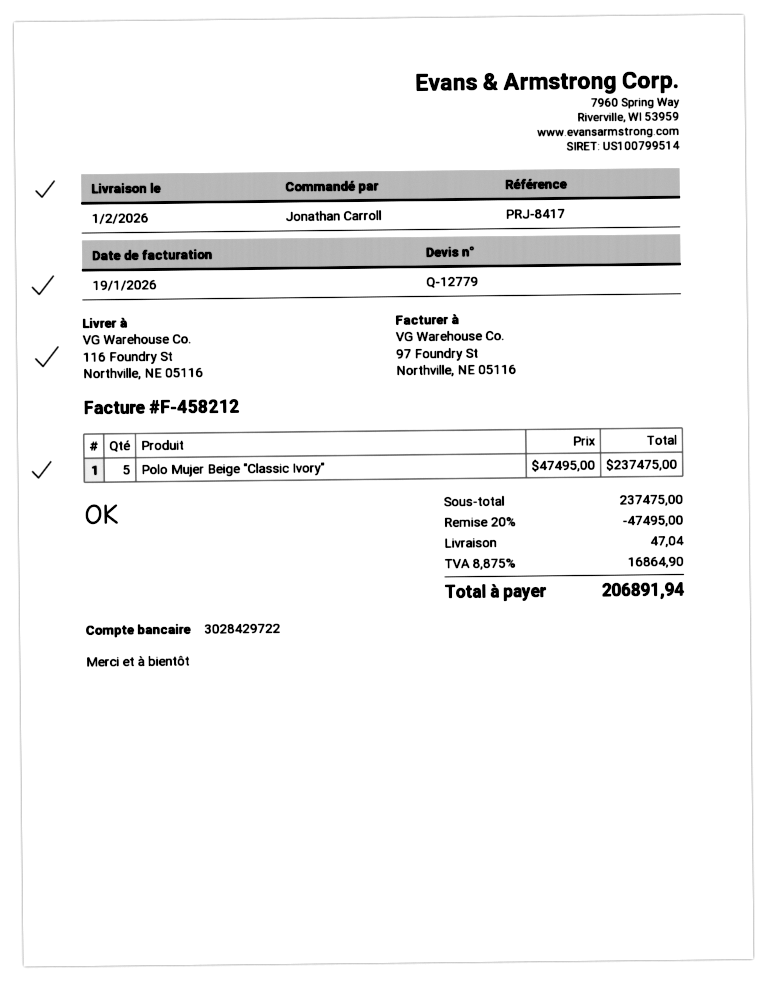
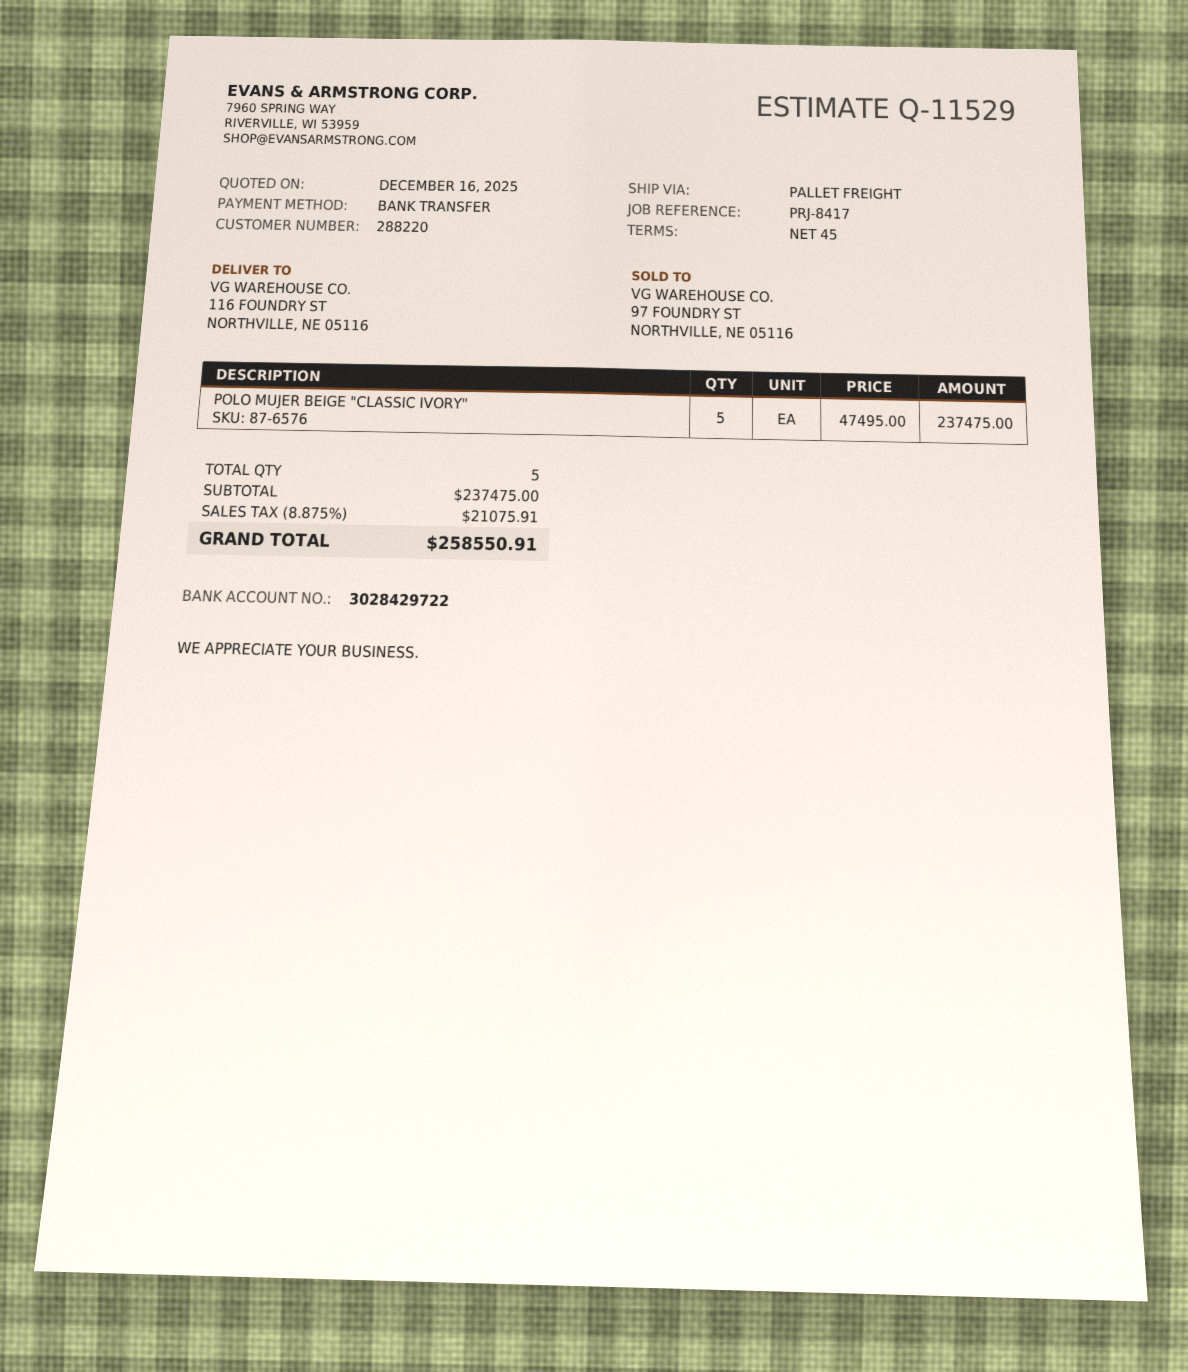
quote number: Q-12779 -> Q-11529
discount: 20% = 47495.00 -> none
shipping: 47.04 -> none
tax: 8.875% = 16864.90 -> 8.875% = 21075.91
total: 206891.94 -> 258550.91

